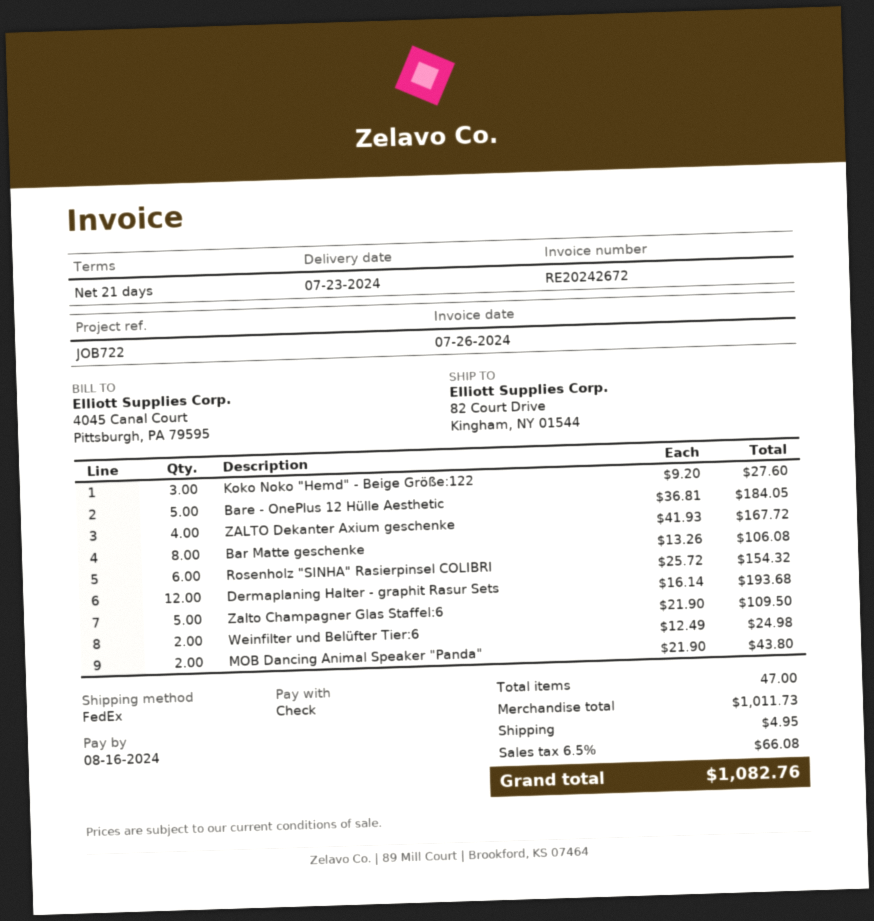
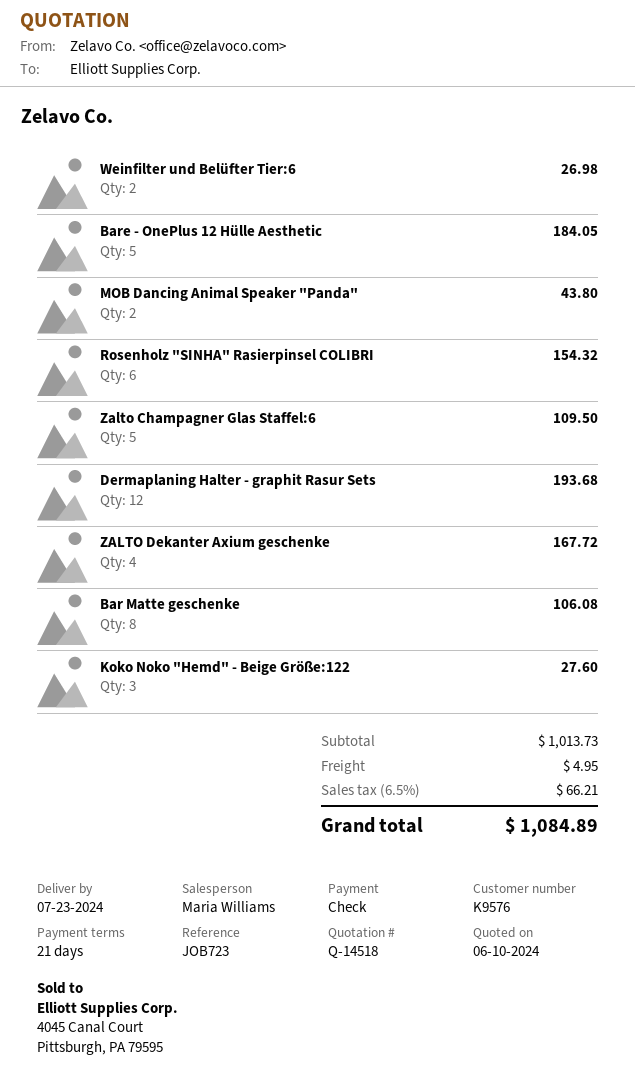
reference: JOB722 -> JOB723
Weinfilter und Belüfter Tier:6: 2 for 24.98 -> 2 for 26.98
subtotal: 1011.73 -> 1013.73
tax: 6.5% = 66.08 -> 6.5% = 66.21
total: 1082.76 -> 1084.89

